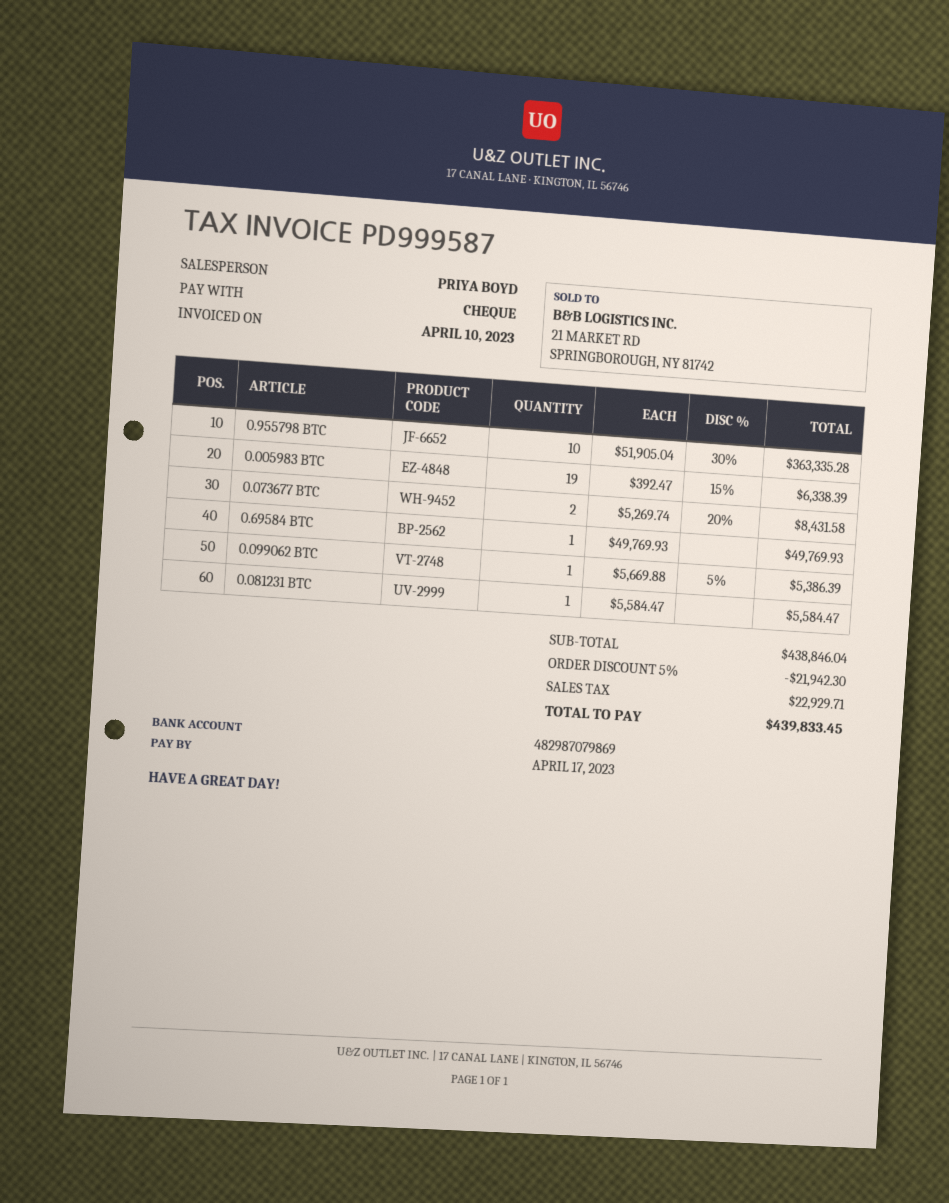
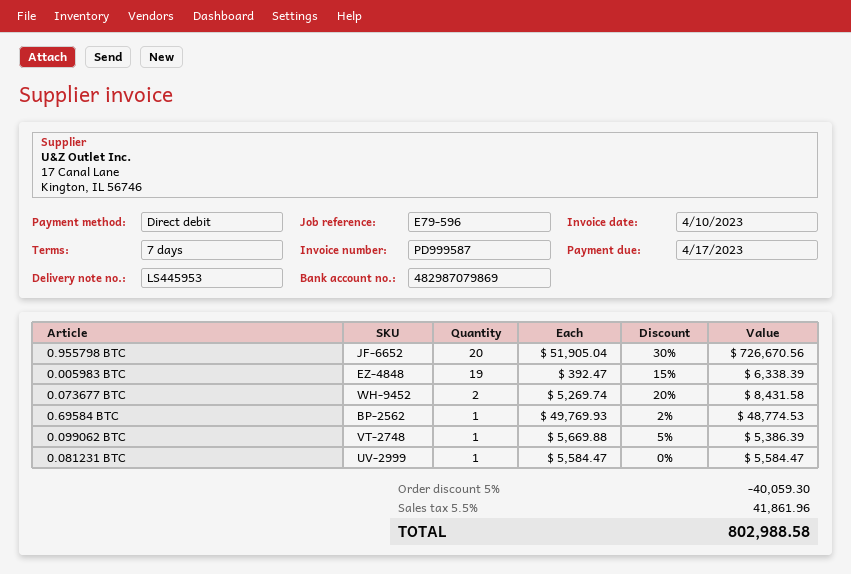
payment method: cheque -> direct debit
0.955798 BTC: 10 x 51905.04 - 30% = 363335.28 -> 20 x 51905.04 - 30% = 726670.56
0.69584 BTC: 1 x 49769.93 = 49769.93 -> 1 x 49769.93 - 2% = 48774.53
discount: 5% = 21942.30 -> 5% = 40059.30
tax: 22929.71 -> 41861.96
total: 439833.45 -> 802988.58

